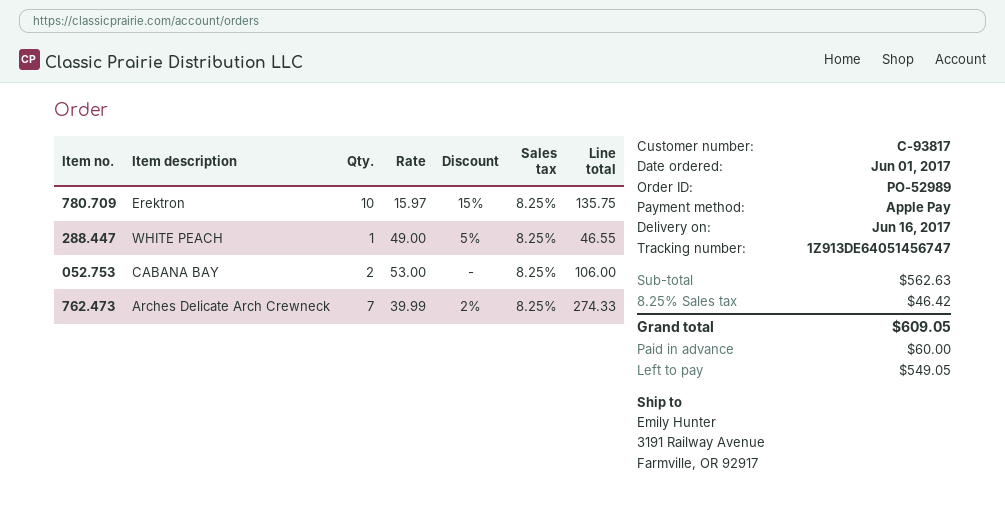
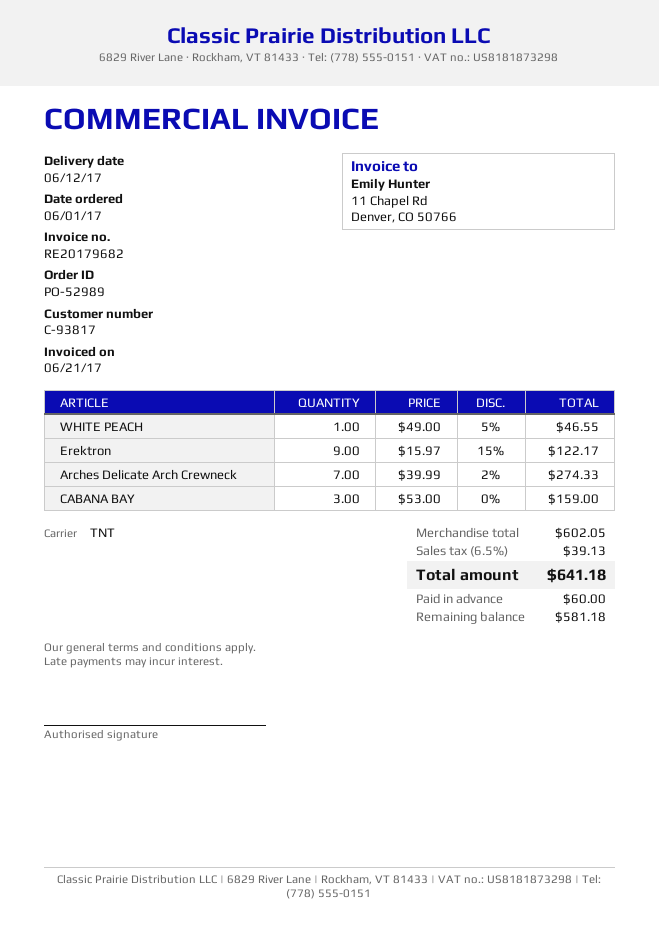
delivery date: 2017-06-16 -> 2017-06-12
Erektron: 10 x 15.97 - 15% = 135.75 -> 9 x 15.97 - 15% = 122.17
CABANA BAY: 2 x 53.00 = 106.00 -> 3 x 53.00 = 159.00
subtotal: 562.63 -> 602.05
tax: 8.25% = 46.42 -> 6.5% = 39.13
total: 609.05 -> 641.18
balance: 549.05 -> 581.18

